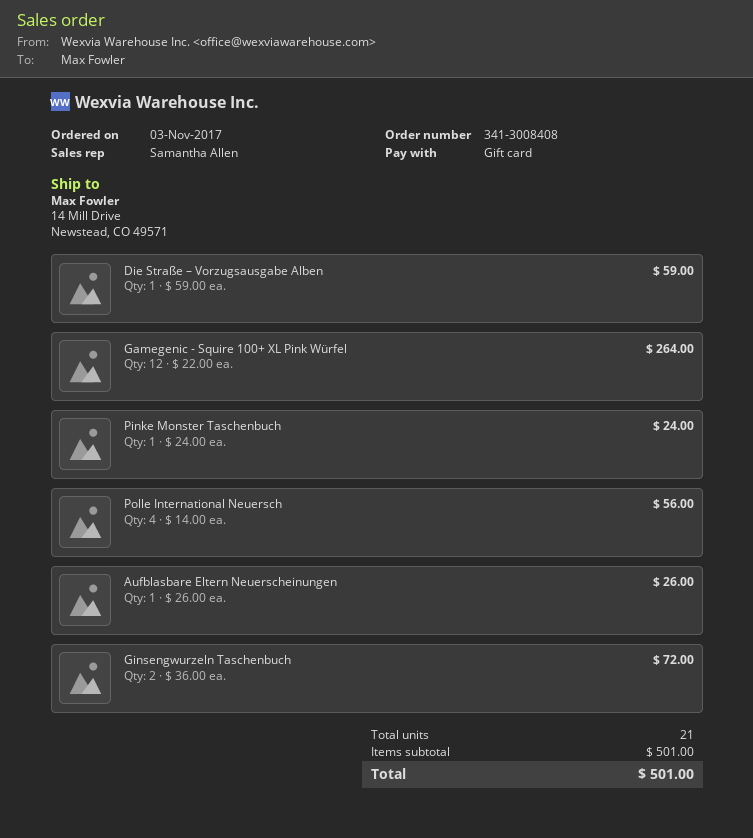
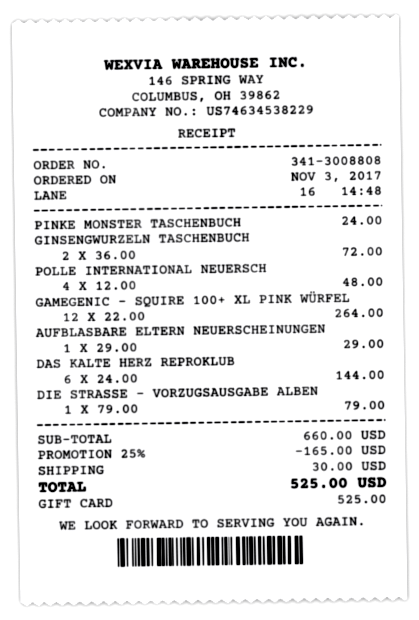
order number: 341-3008408 -> 341-3008808
Die Straße – Vorzugsausgabe Alben: 1 x 59.00 = 59.00 -> 1 x 79.00 = 79.00
Polle International Neuersch: 4 x 14.00 = 56.00 -> 4 x 12.00 = 48.00
Aufblasbare Eltern Neuerscheinungen: 1 x 26.00 = 26.00 -> 1 x 29.00 = 29.00
DAS KALTE HERZ REPROKLUB: none -> 6 x 24.00 = 144.00
subtotal: 501.00 -> 660.00
discount: none -> 25% = 165.00
shipping: none -> 30.00
total: 501.00 -> 525.00

